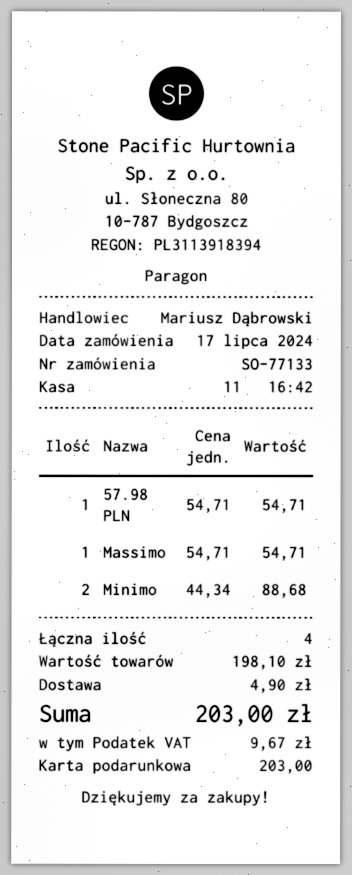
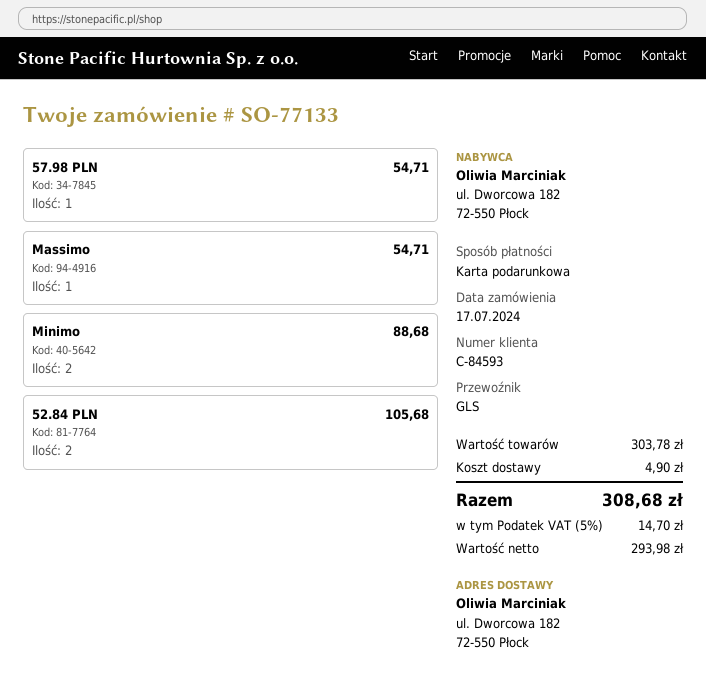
52.84 PLN: none -> 2 for 105.68
subtotal: 198.10 -> 303.78
tax: 9.67 -> 14.70
total: 203.00 -> 308.68

